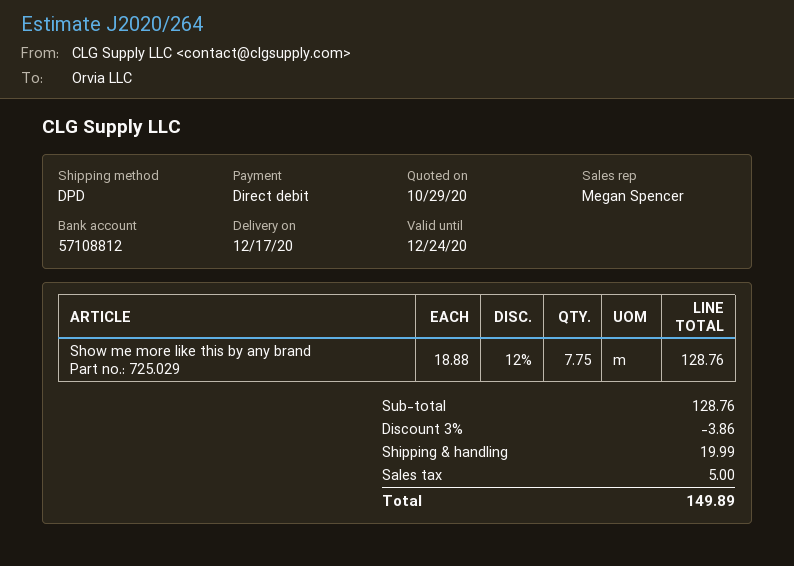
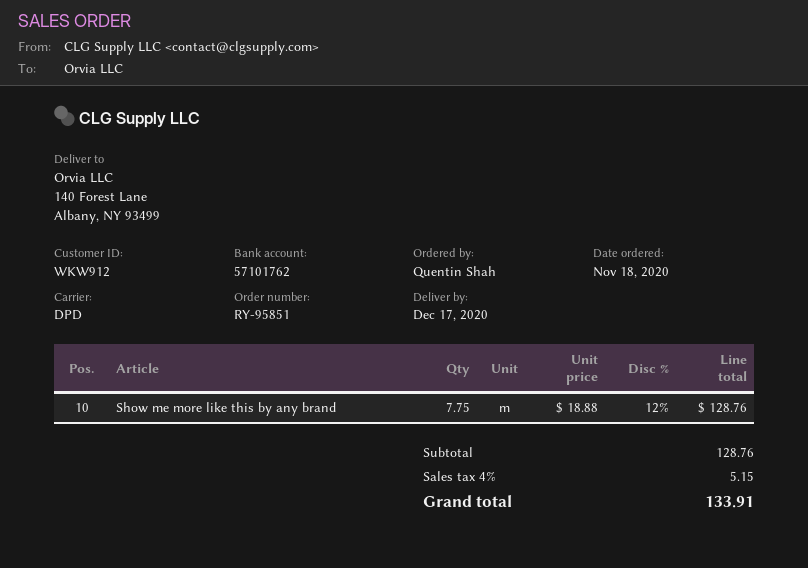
bank account: 57108812 -> 57101762
discount: 3% = 3.86 -> none
shipping: 19.99 -> none
tax: 5.00 -> 5.15
total: 149.89 -> 133.91

